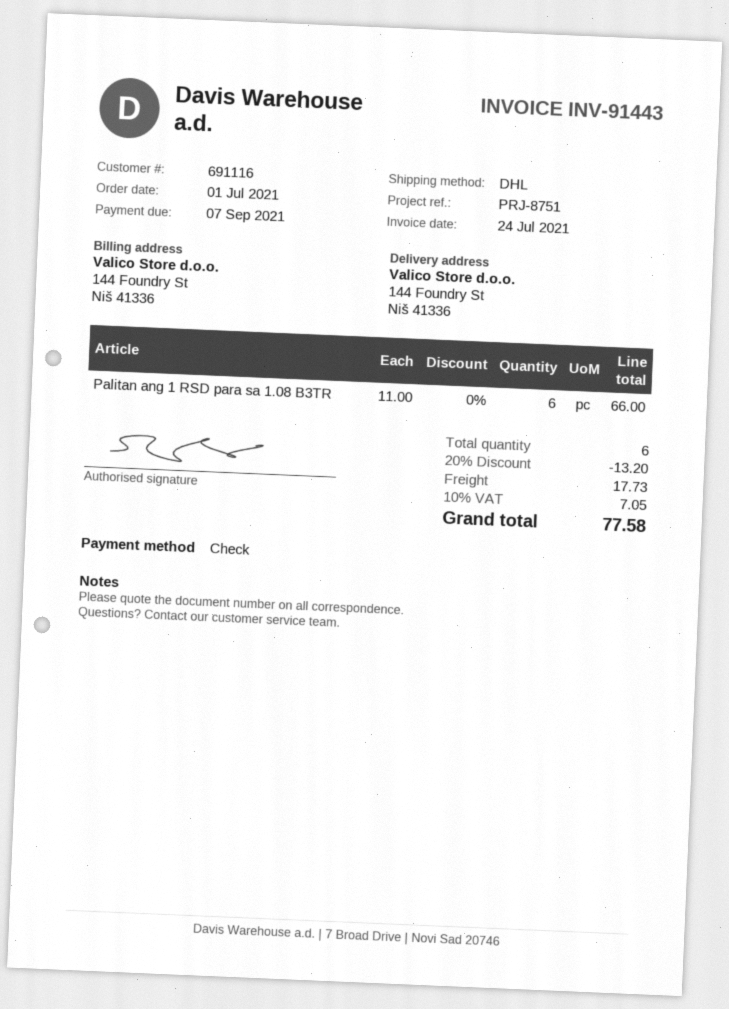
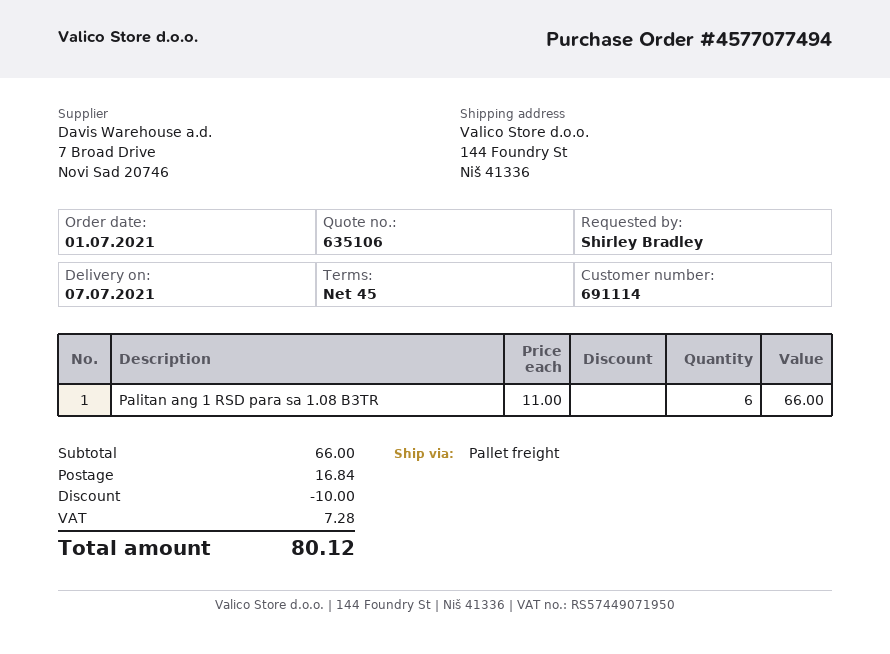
customer number: 691116 -> 691114
shipping method: DHL -> pallet freight
discount: 13.20 -> 10.00
shipping: 17.73 -> 16.84
tax: 7.05 -> 7.28
total: 77.58 -> 80.12

